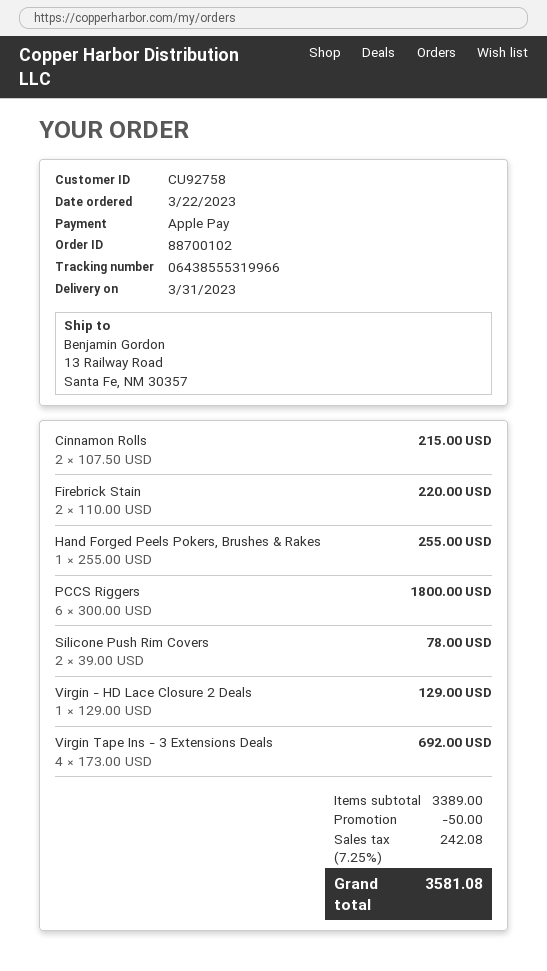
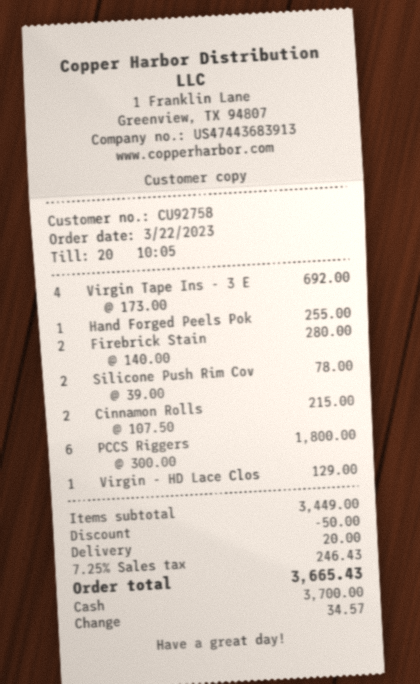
payment method: Apple Pay -> cash
Firebrick Stain: 2 x 110.00 = 220.00 -> 2 x 140.00 = 280.00
subtotal: 3389.00 -> 3449.00
shipping: none -> 20.00
tax: 7.25% = 242.08 -> 7.25% = 246.43
total: 3581.08 -> 3665.43

